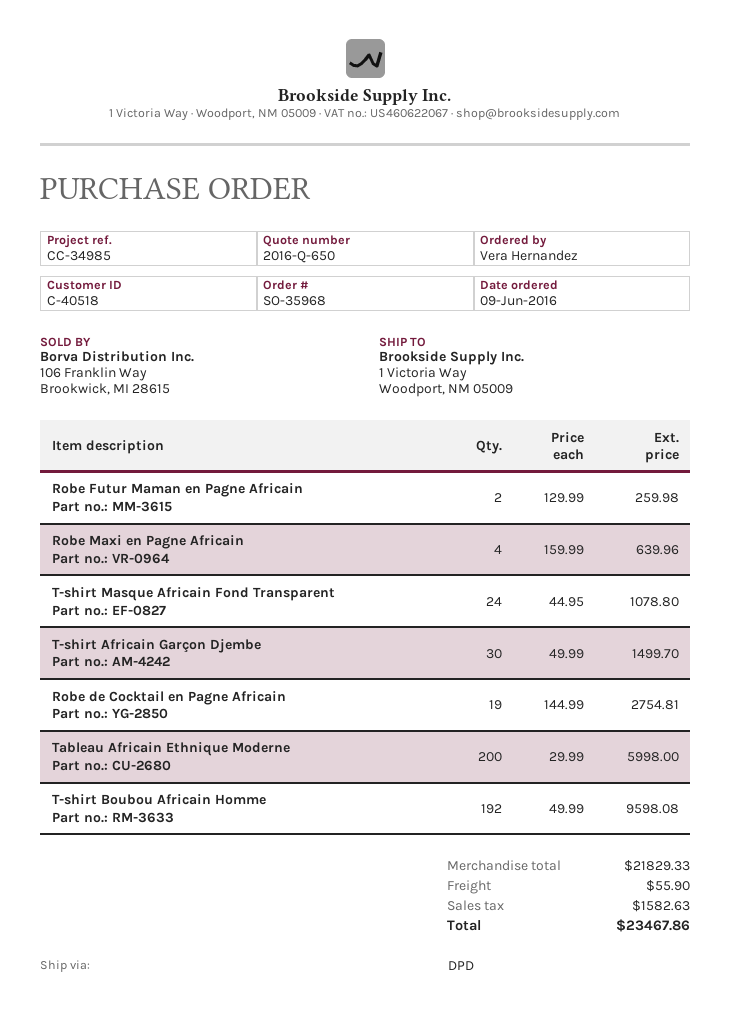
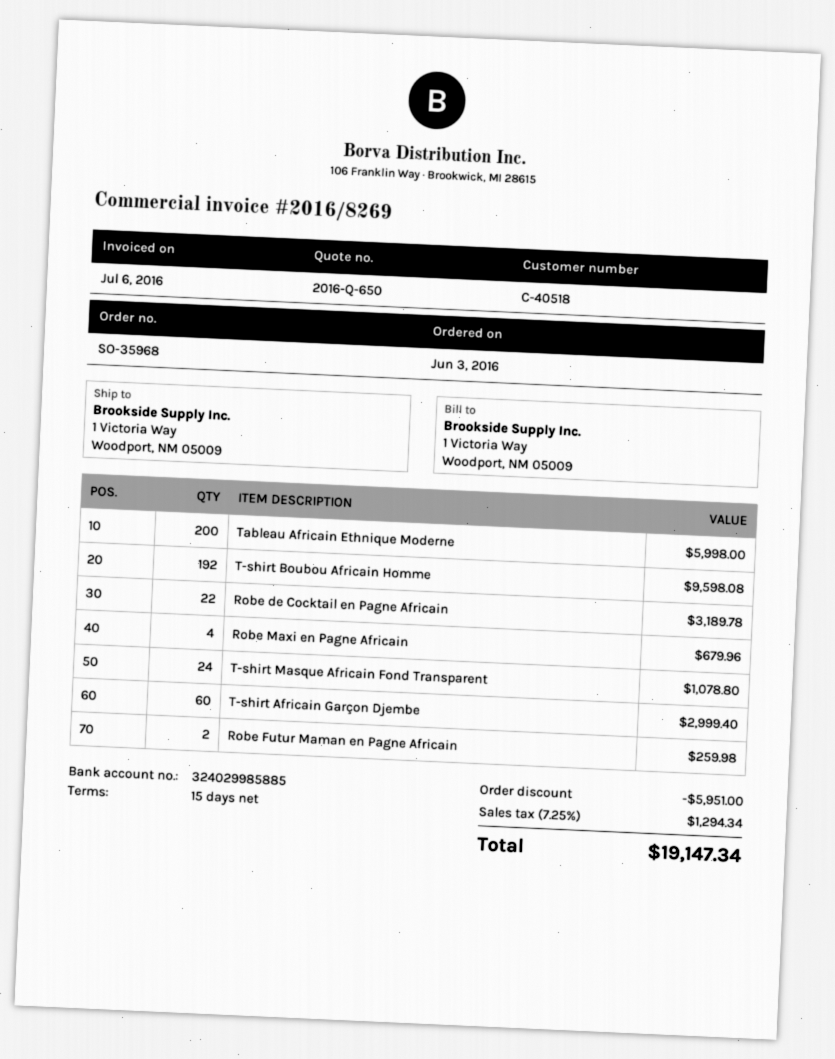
order date: 2016-06-09 -> 2016-06-03
Robe Maxi en Pagne Africain: 4 for 639.96 -> 4 for 679.96
T-shirt Africain Garçon Djembe: 30 for 1499.70 -> 60 for 2999.40
Robe de Cocktail en Pagne Africain: 19 for 2754.81 -> 22 for 3189.78
discount: none -> 5951.00
shipping: 55.90 -> none
tax: 1582.63 -> 1294.34
total: 23467.86 -> 19147.34

